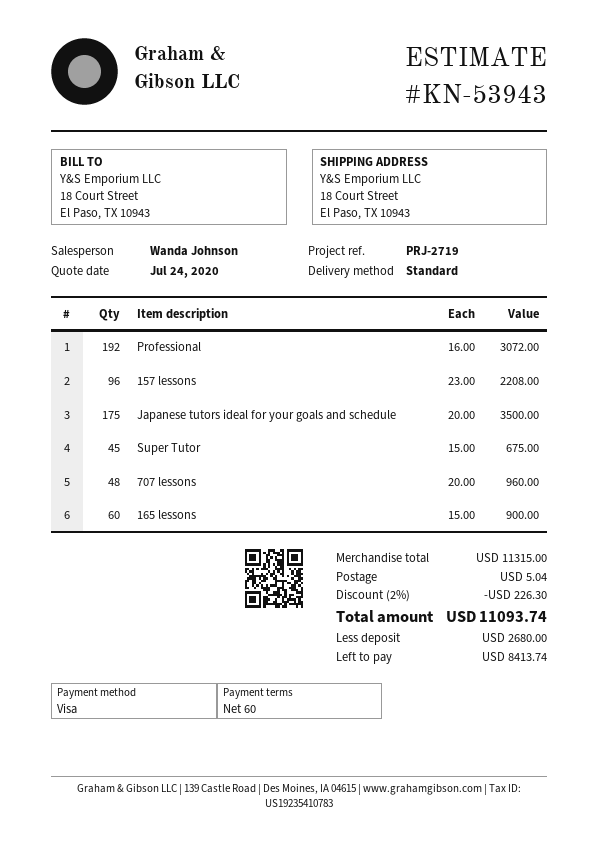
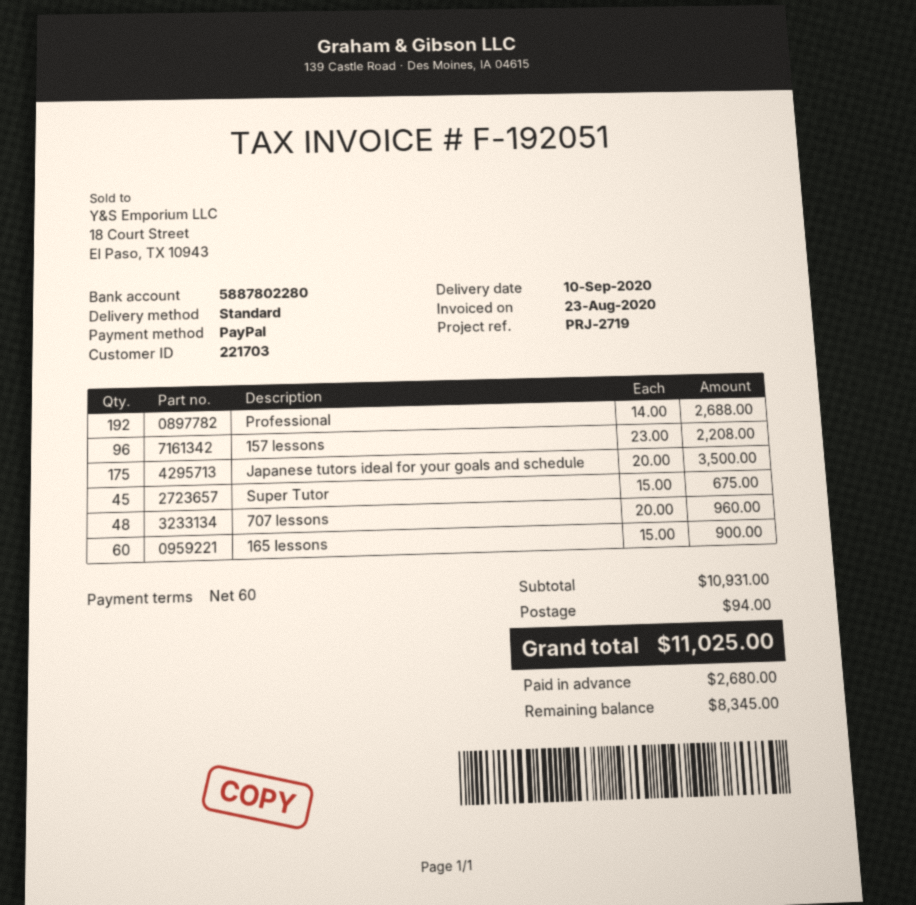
payment method: Visa -> PayPal
Professional: 192 x 16.00 = 3072.00 -> 192 x 14.00 = 2688.00
subtotal: 11315.00 -> 10931.00
discount: 2% = 226.30 -> none
shipping: 5.04 -> 94.00
total: 11093.74 -> 11025.00
balance: 8413.74 -> 8345.00

